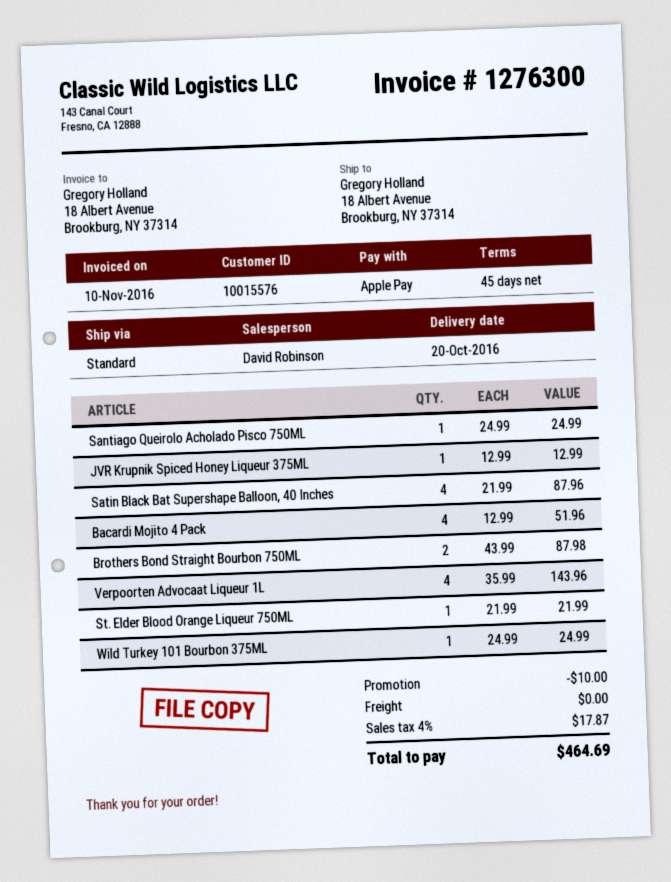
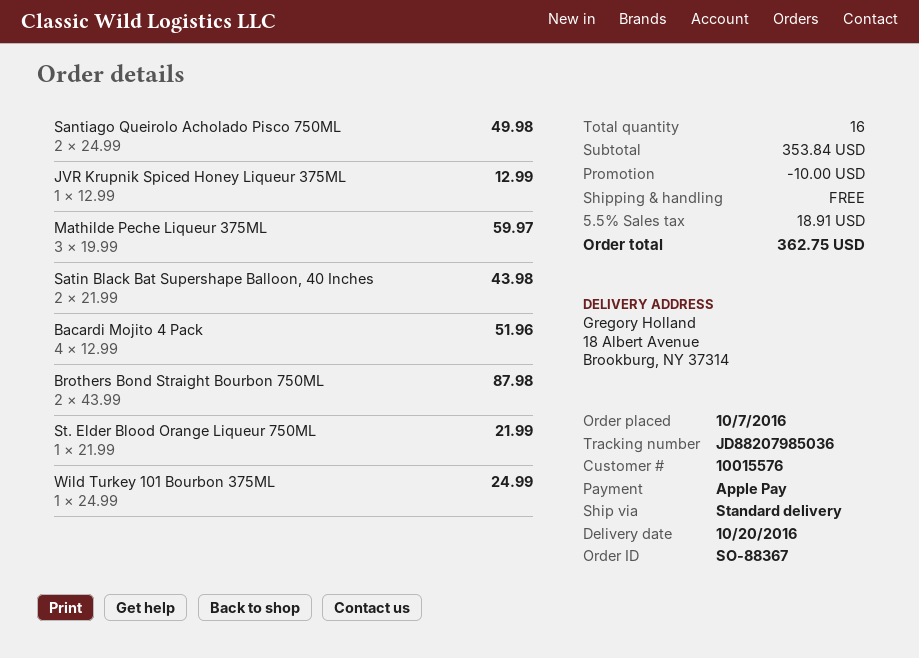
Santiago Queirolo Acholado Pisco 750ML: 1 x 24.99 = 24.99 -> 2 x 24.99 = 49.98
Satin Black Bat Supershape Balloon, 40 Inches: 4 x 21.99 = 87.96 -> 2 x 21.99 = 43.98
Verpoorten Advocaat Liqueur 1L: 4 x 35.99 = 143.96 -> none
Mathilde Peche Liqueur 375ML: none -> 3 x 19.99 = 59.97
tax: 4% = 17.87 -> 5.5% = 18.91
total: 464.69 -> 362.75

